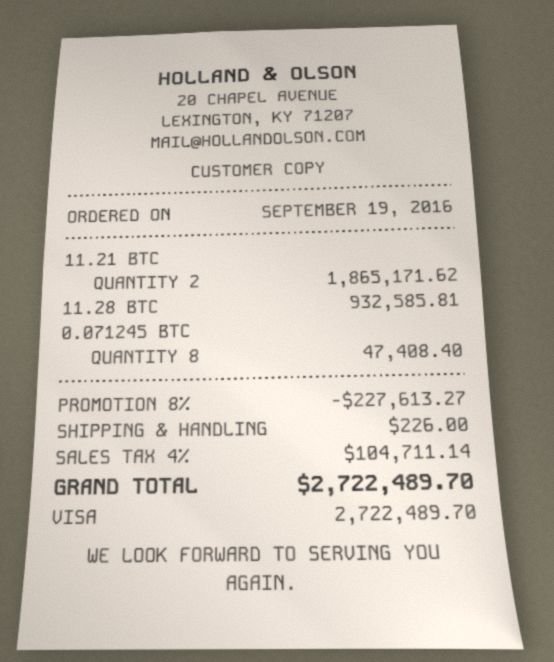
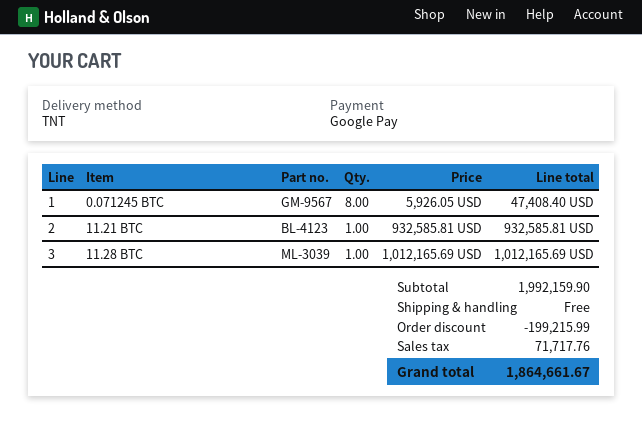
payment method: Visa -> Google Pay
11.21 BTC: 2 for 1865171.62 -> 1 for 932585.81
11.28 BTC: 1 for 932585.81 -> 1 for 1012165.69
discount: 227613.27 -> 199215.99
shipping: 226.00 -> 0.00
tax: 104711.14 -> 71717.76
total: 2722489.70 -> 1864661.67

